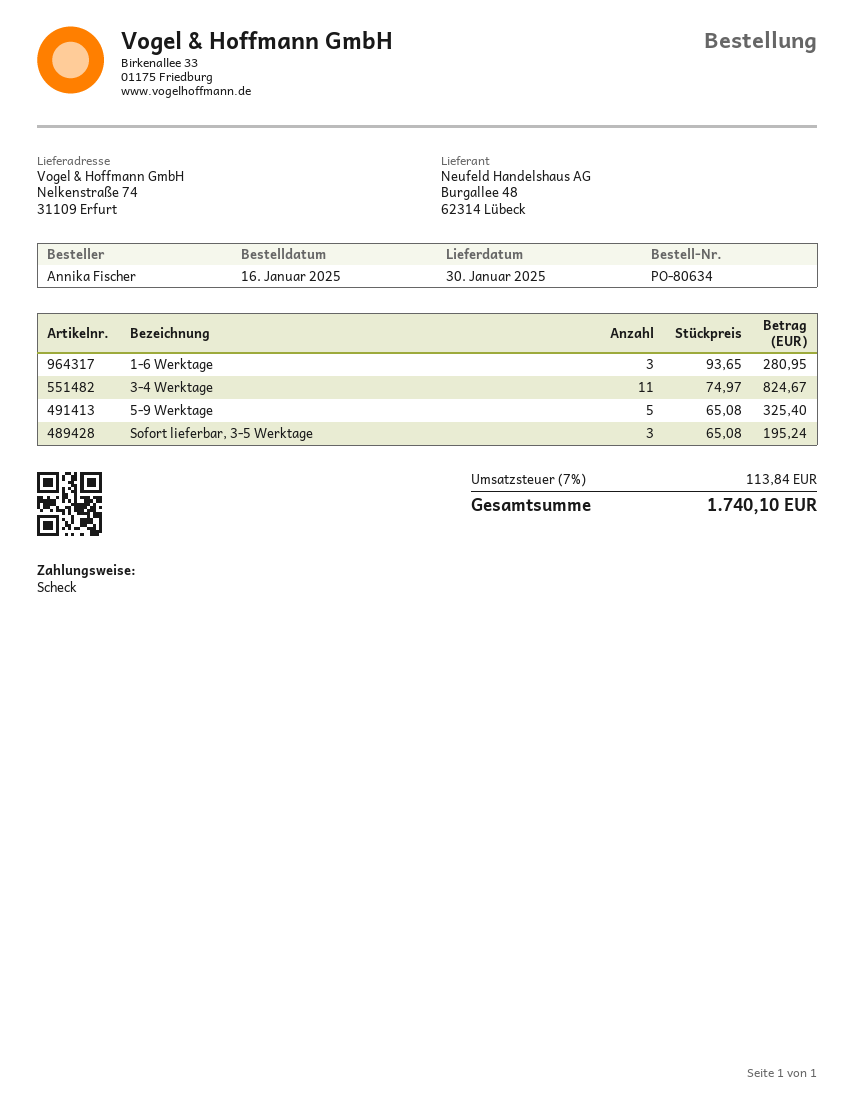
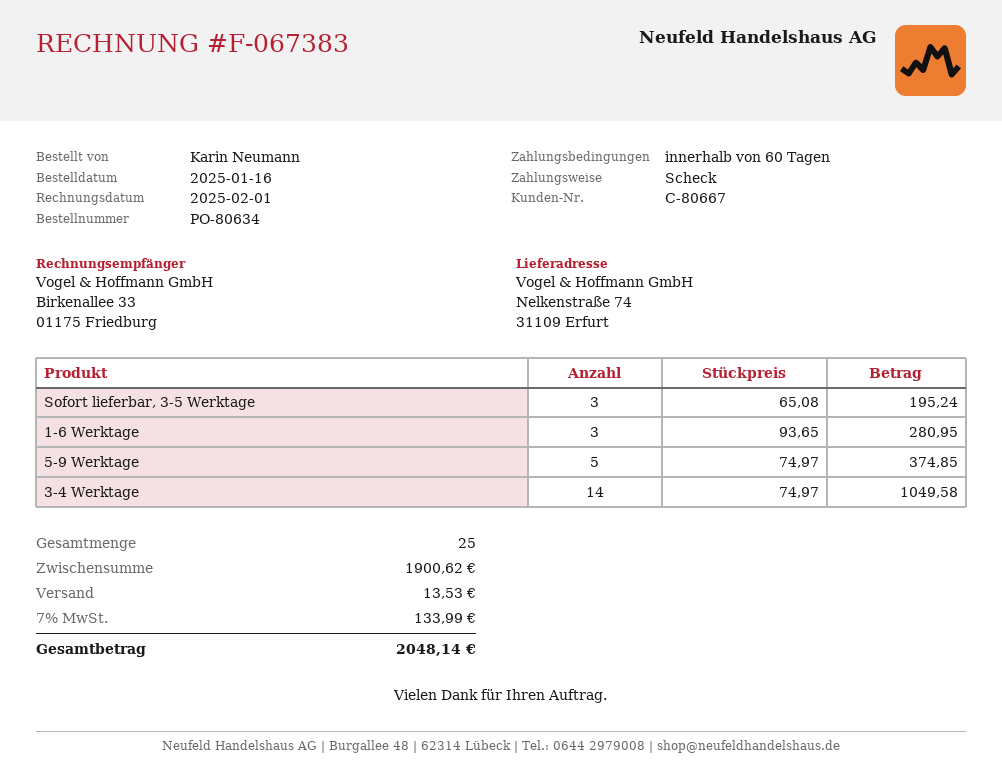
ordered by: Annika Fischer -> Karin Neumann
3-4 Werktage: 11 x 74.97 = 824.67 -> 14 x 74.97 = 1049.58
5-9 Werktage: 5 x 65.08 = 325.40 -> 5 x 74.97 = 374.85
shipping: none -> 13.53
tax: 7% = 113.84 -> 7% = 133.99
total: 1740.10 -> 2048.14

